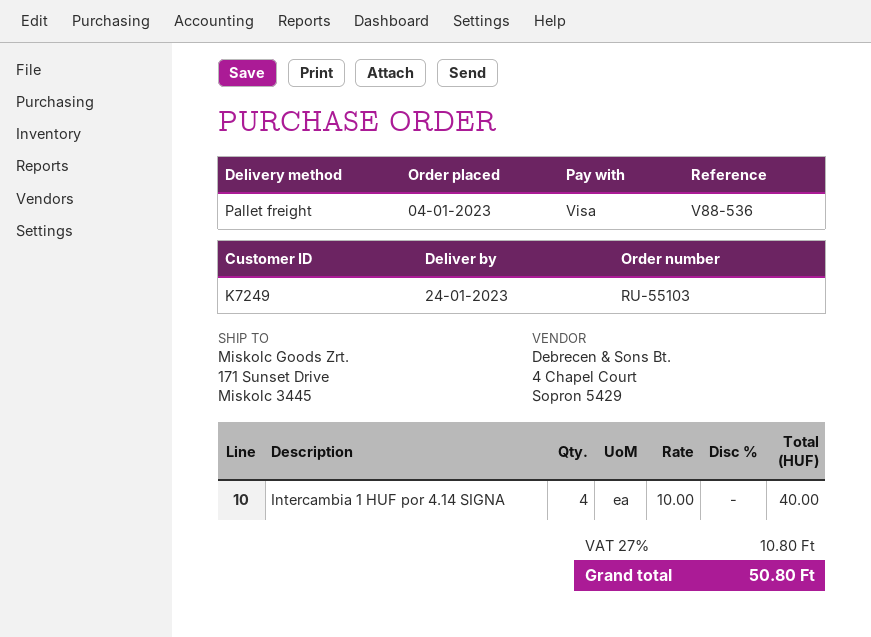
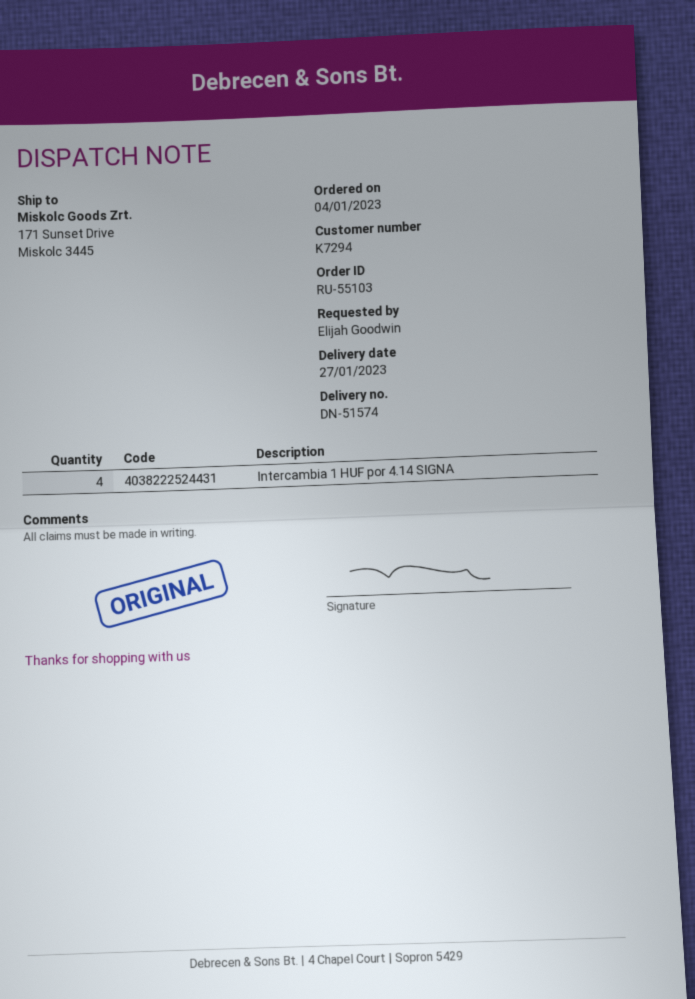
delivery date: 2023-01-24 -> 2023-01-27
customer number: K7249 -> K7294

